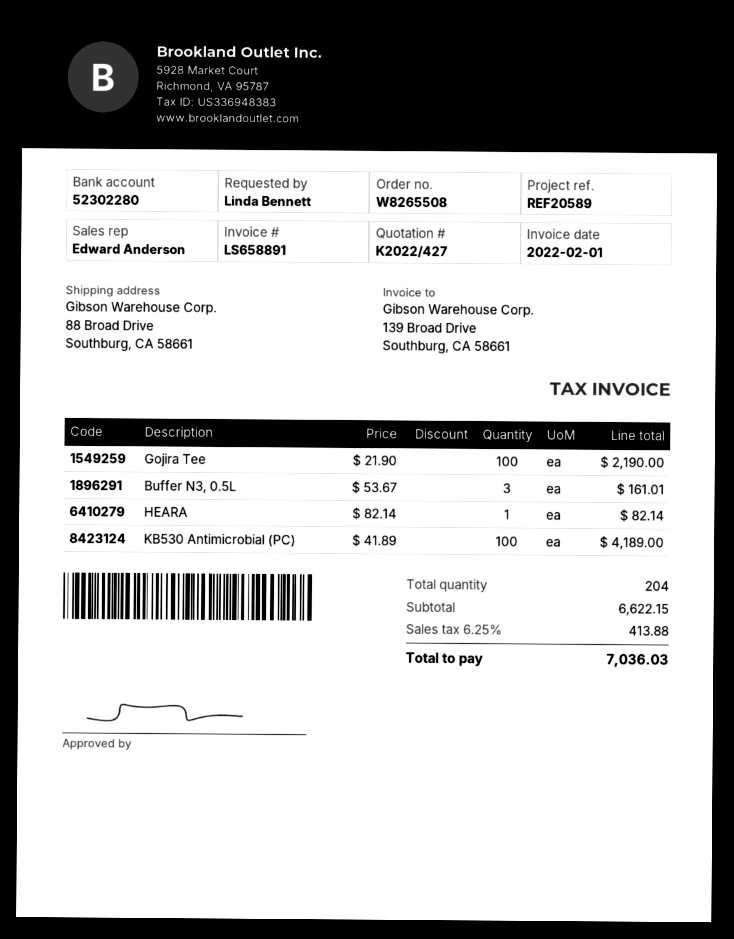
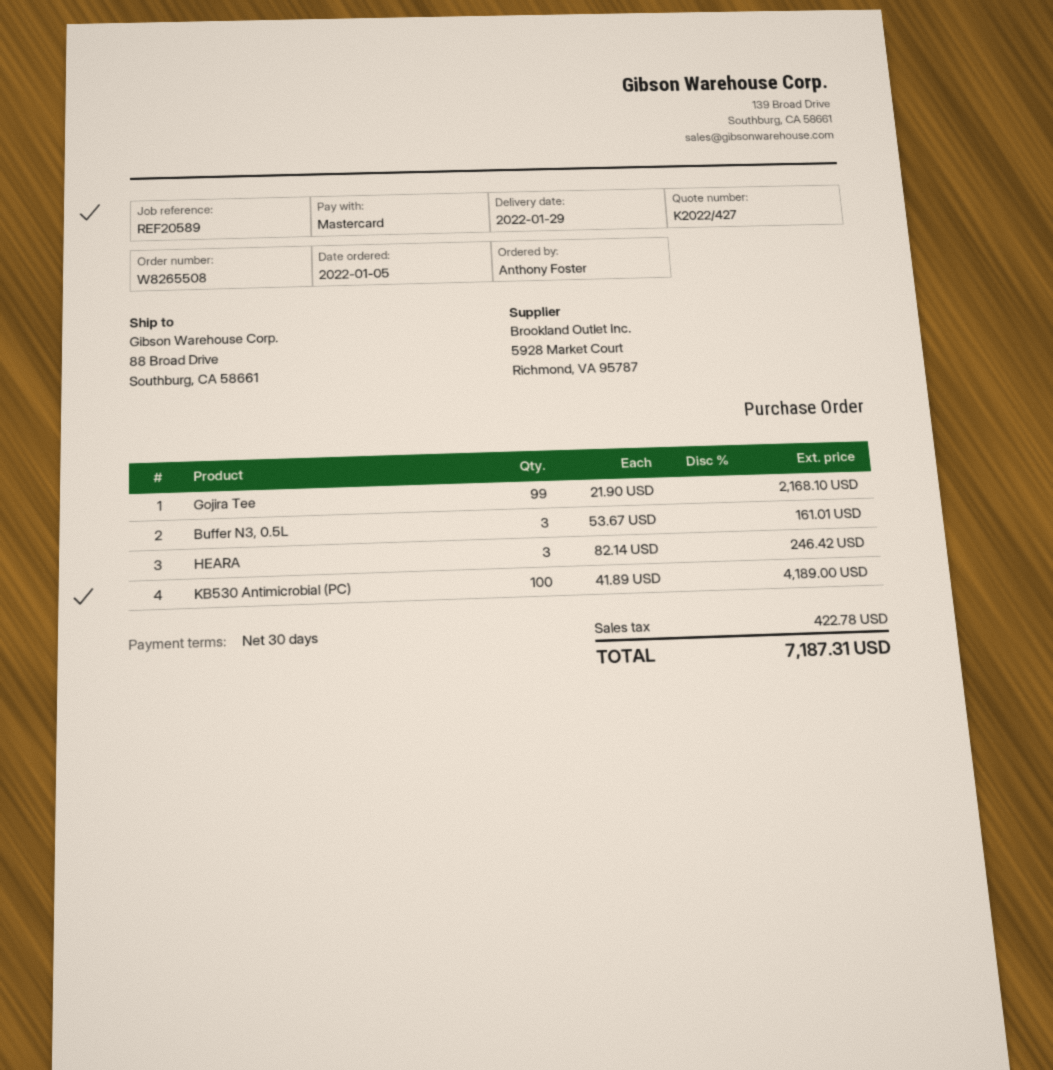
ordered by: Linda Bennett -> Anthony Foster
Gojira Tee: 100 x 21.90 = 2190.00 -> 99 x 21.90 = 2168.10
HEARA: 1 x 82.14 = 82.14 -> 3 x 82.14 = 246.42
tax: 413.88 -> 422.78
total: 7036.03 -> 7187.31

